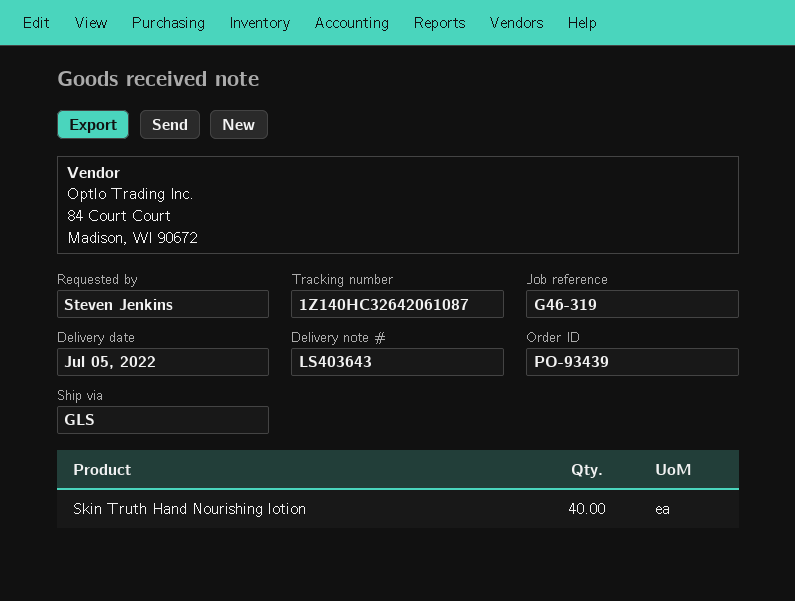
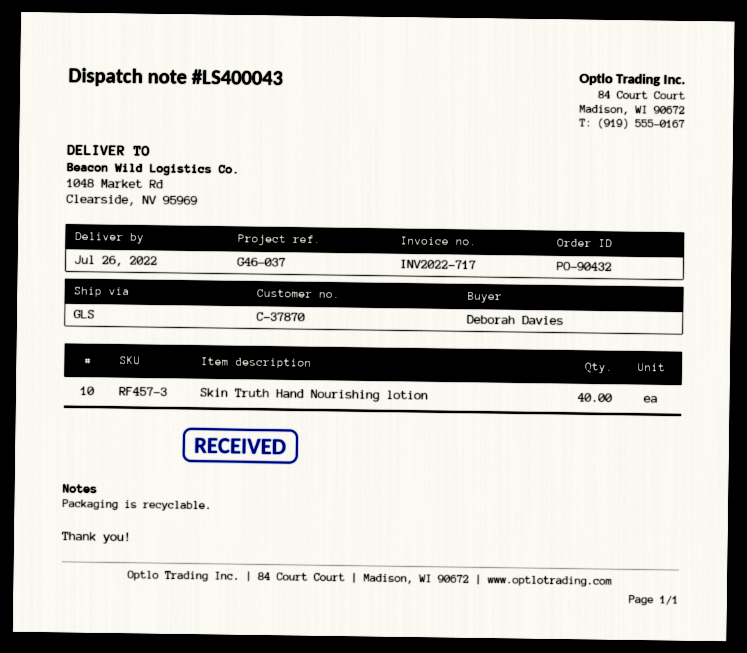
order number: PO-93439 -> PO-90432
delivery note number: LS403643 -> LS400043
delivery date: 2022-07-05 -> 2022-07-26
reference: G46-319 -> G46-037
ordered by: Steven Jenkins -> Deborah Davies

